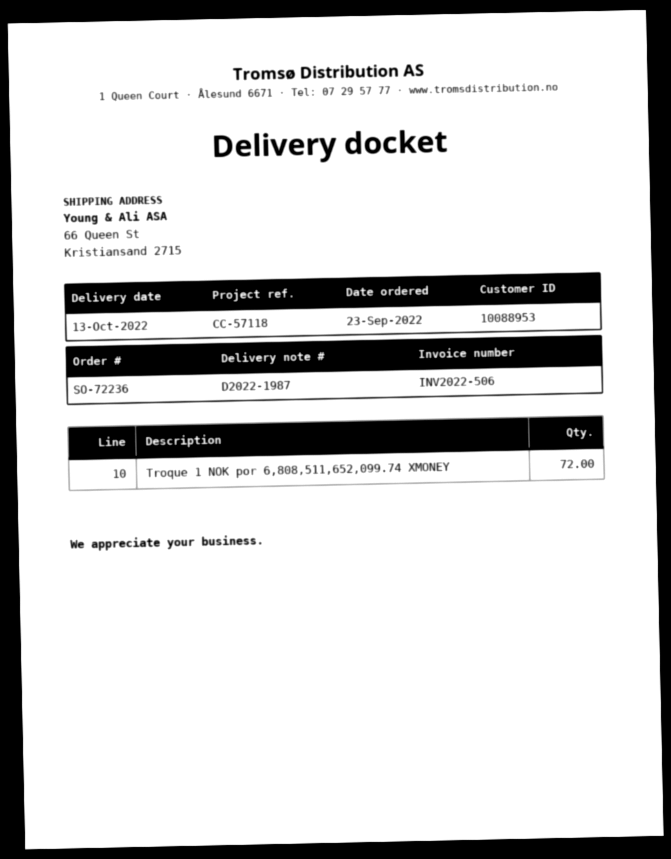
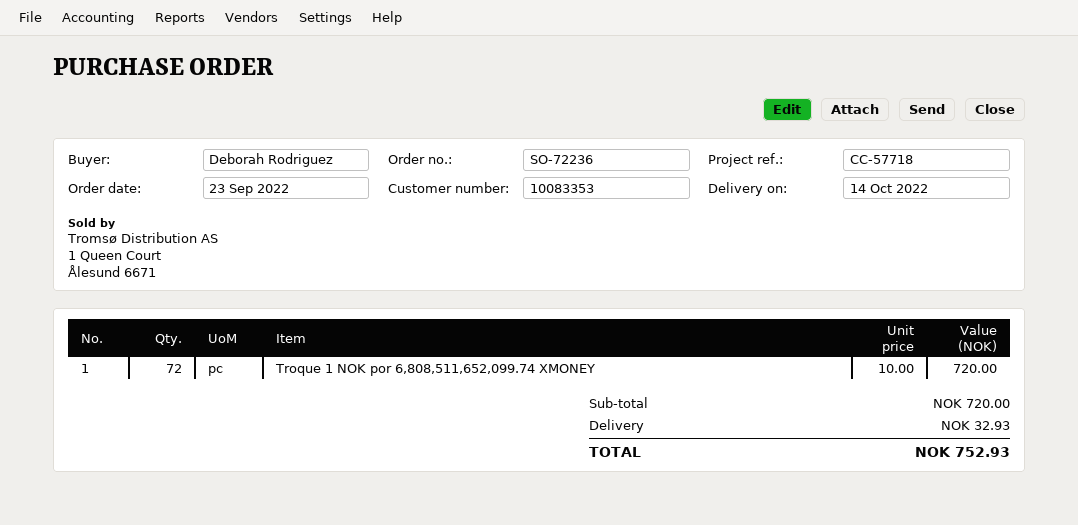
delivery date: 2022-10-13 -> 2022-10-14
customer number: 10088953 -> 10083353
reference: CC-57118 -> CC-57718

